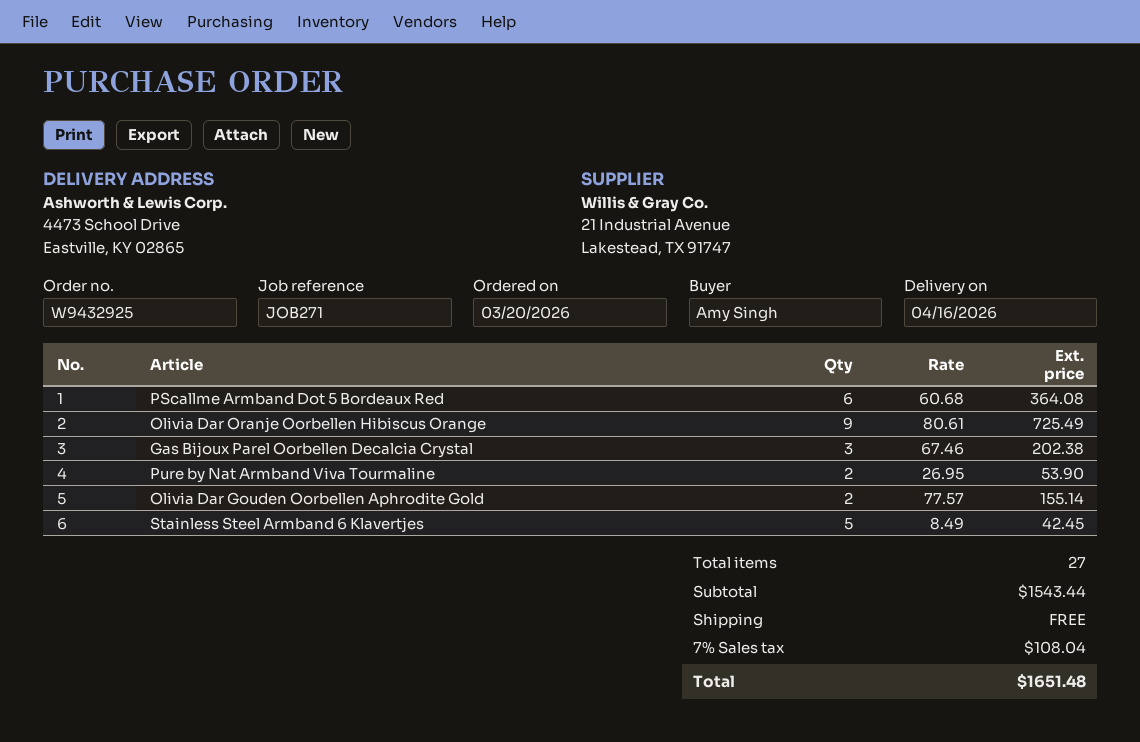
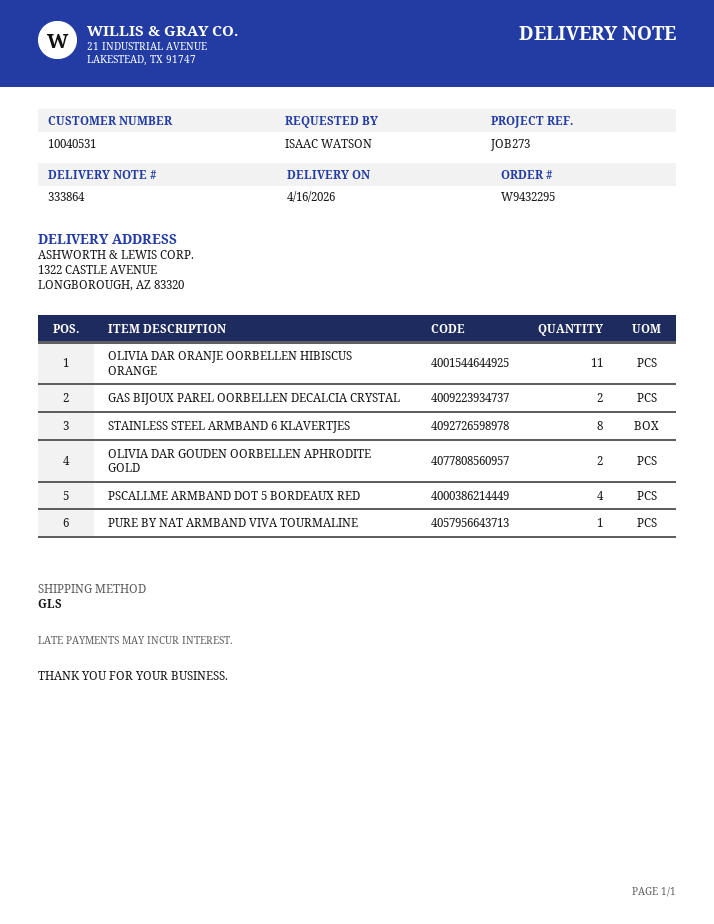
order number: W9432925 -> W9432295
reference: JOB271 -> JOB273
ordered by: Amy Singh -> ISAAC WATSON
ship to: 4473 School Drive, Eastville, KY 02865 -> 1322 CASTLE AVENUE, LONGBOROUGH, AZ 83320
PScallme Armband Dot 5 Bordeaux Red: 6 -> 4
Olivia Dar Oranje Oorbellen Hibiscus Orange: 9 -> 11
Gas Bijoux Parel Oorbellen Decalcia Crystal: 3 -> 2
Pure by Nat Armband Viva Tourmaline: 2 -> 1
Stainless Steel Armband 6 Klavertjes: 5 -> 8

